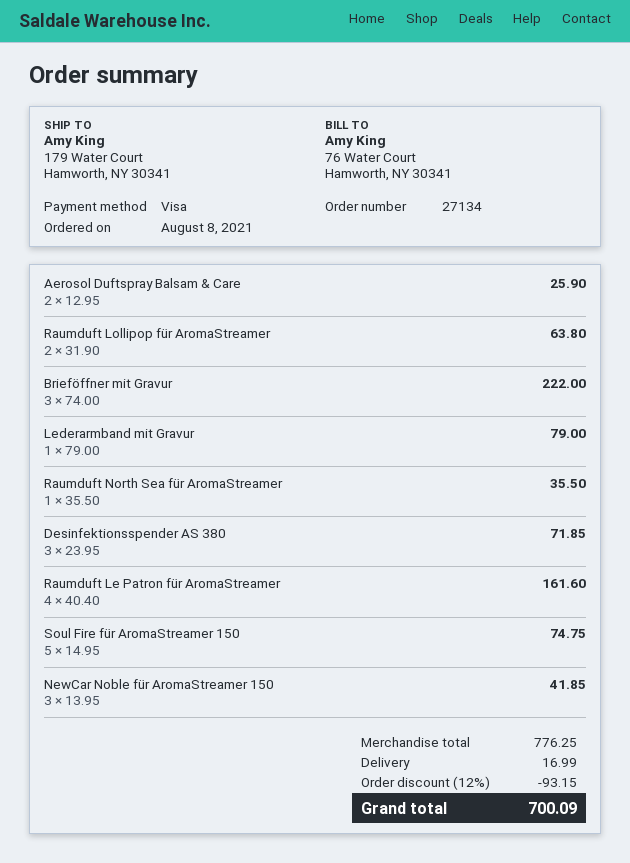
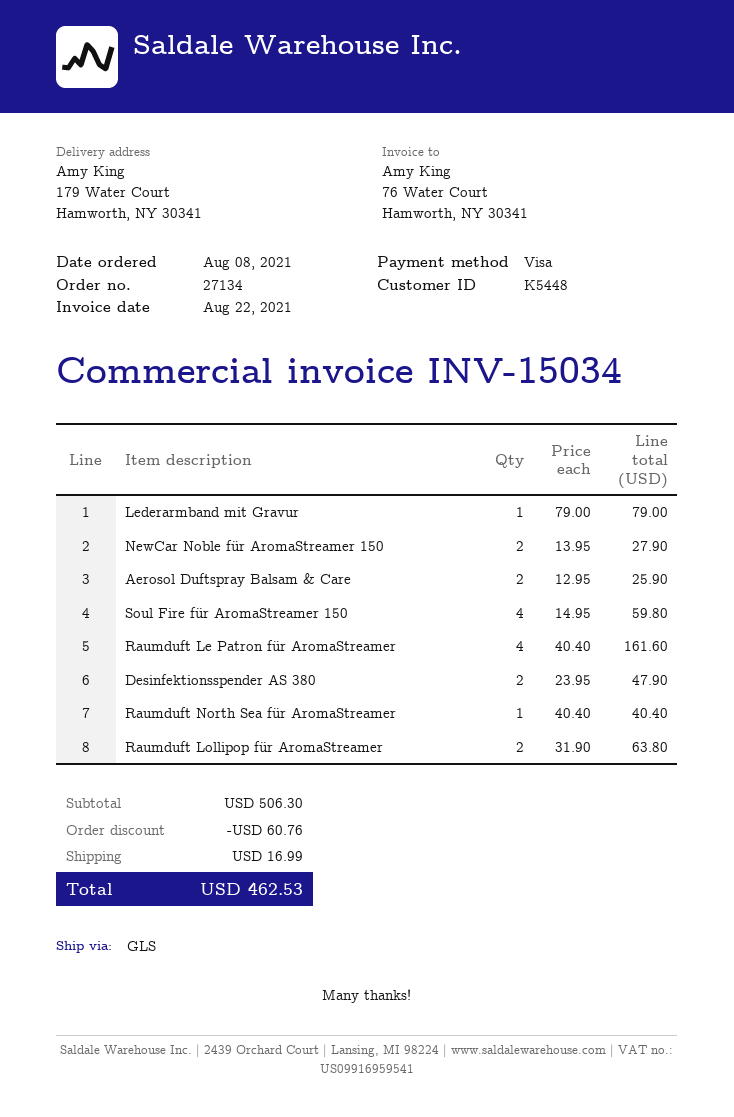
Brieföffner mit Gravur: 3 x 74.00 = 222.00 -> none
Raumduft North Sea für AromaStreamer: 1 x 35.50 = 35.50 -> 1 x 40.40 = 40.40
Desinfektionsspender AS 380: 3 x 23.95 = 71.85 -> 2 x 23.95 = 47.90
Soul Fire für AromaStreamer 150: 5 x 14.95 = 74.75 -> 4 x 14.95 = 59.80
NewCar Noble für AromaStreamer 150: 3 x 13.95 = 41.85 -> 2 x 13.95 = 27.90
subtotal: 776.25 -> 506.30
discount: 93.15 -> 60.76
total: 700.09 -> 462.53

